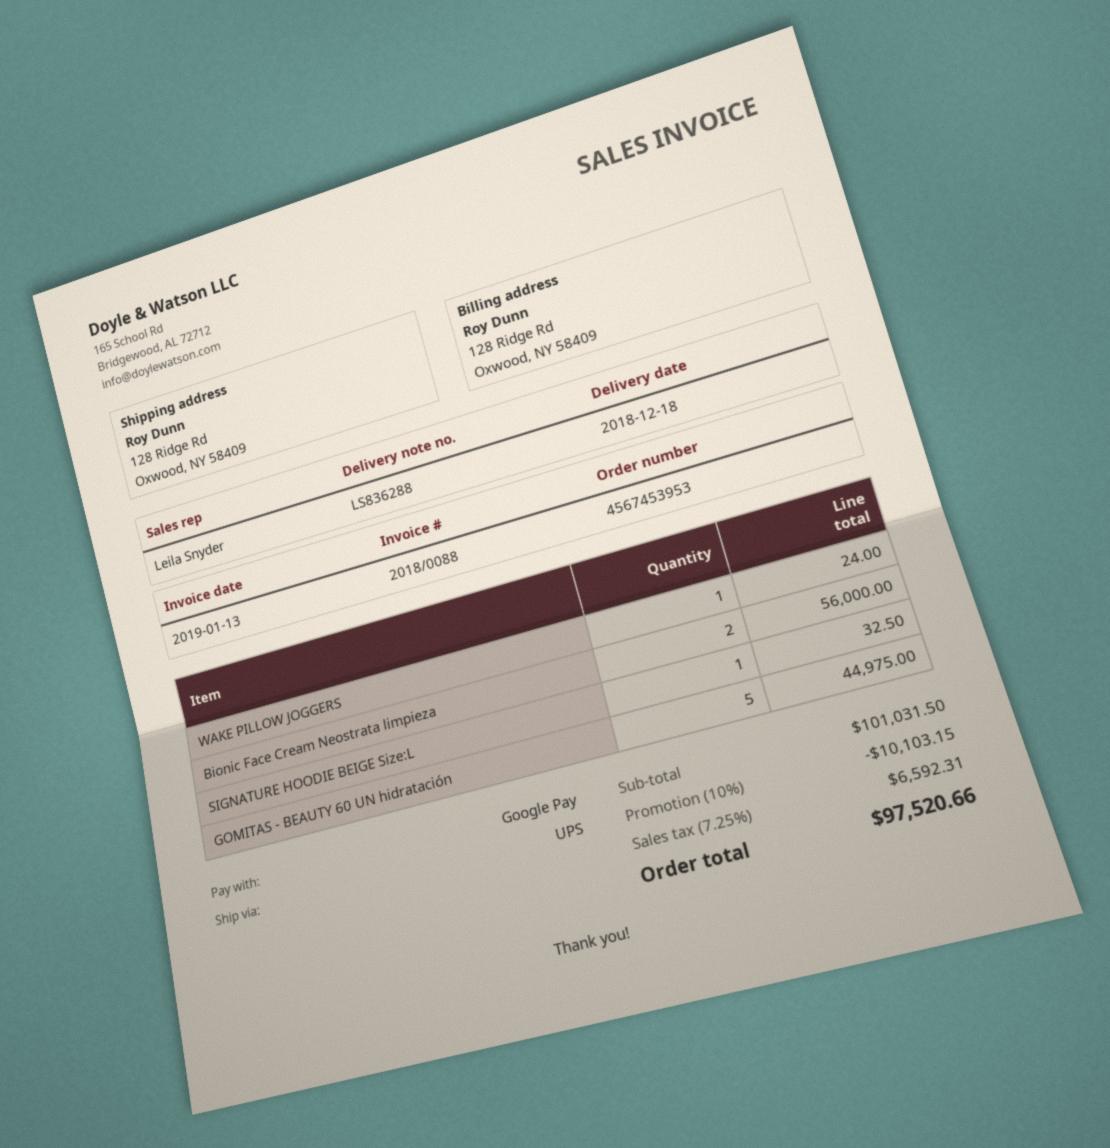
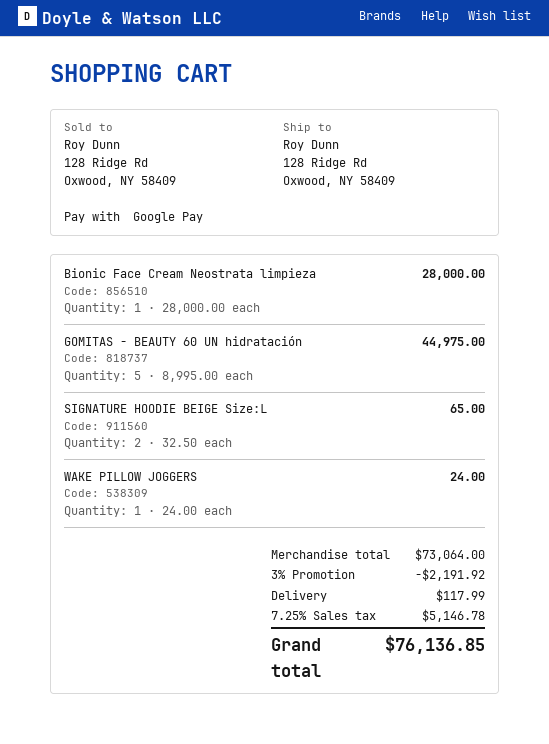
Bionic Face Cream Neostrata limpieza: 2 for 56000.00 -> 1 for 28000.00
SIGNATURE HOODIE BEIGE Size:L: 1 for 32.50 -> 2 for 65.00
subtotal: 101031.50 -> 73064.00
discount: 10% = 10103.15 -> 3% = 2191.92
shipping: none -> 117.99
tax: 7.25% = 6592.31 -> 7.25% = 5146.78
total: 97520.66 -> 76136.85

